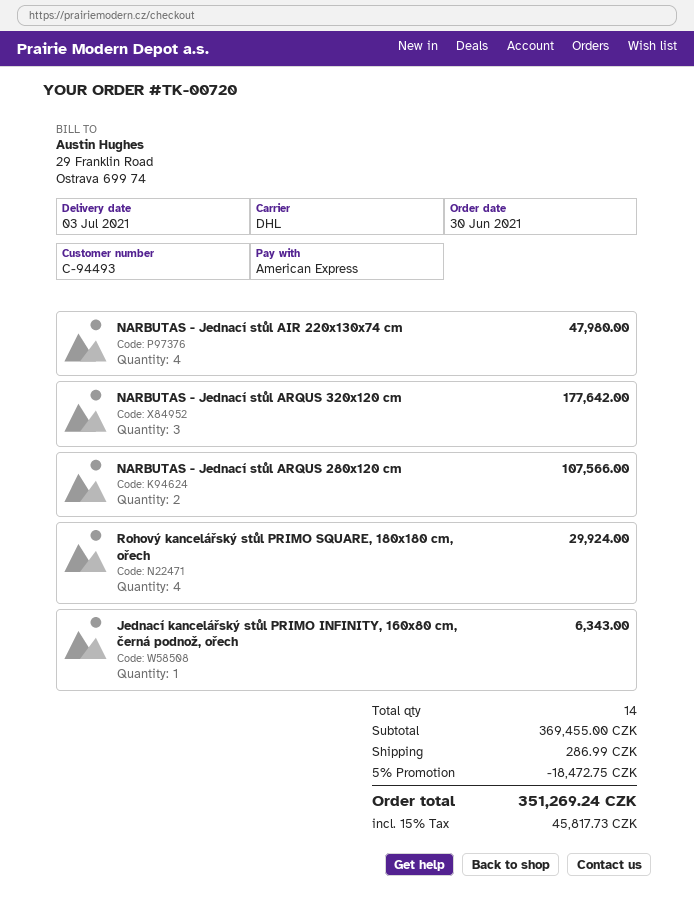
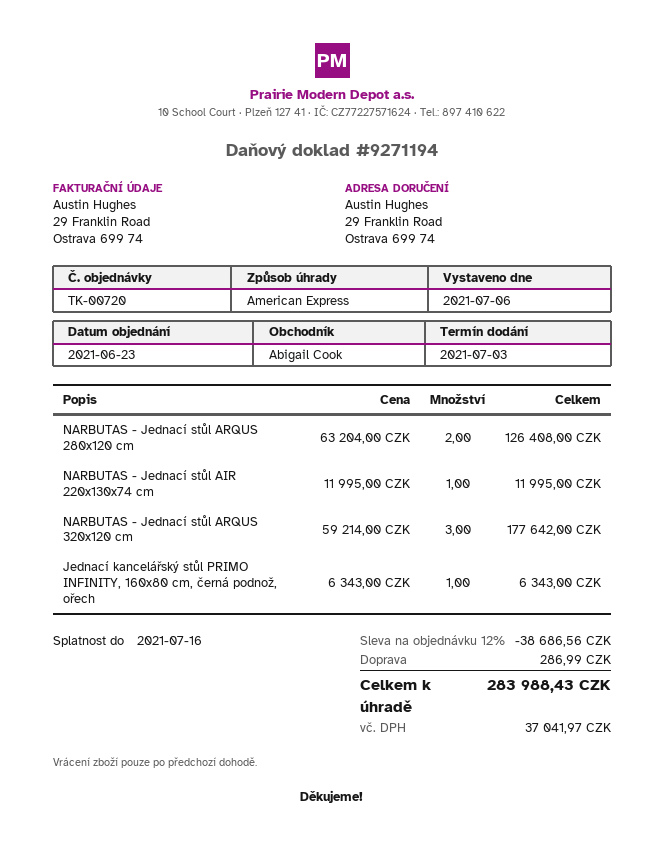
order date: 2021-06-30 -> 2021-06-23
NARBUTAS - Jednací stůl AIR 220x130x74 cm: 4 for 47980.00 -> 1 for 11995.00
NARBUTAS - Jednací stůl ARQUS 280x120 cm: 2 for 107566.00 -> 2 for 126408.00
Rohový kancelářský stůl PRIMO SQUARE, 180x180 cm, ořech: 4 for 29924.00 -> none
discount: 5% = 18472.75 -> 12% = 38686.56
tax: 45817.73 -> 37041.97
total: 351269.24 -> 283988.43

